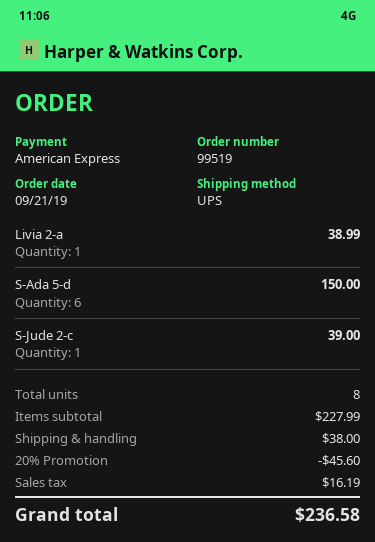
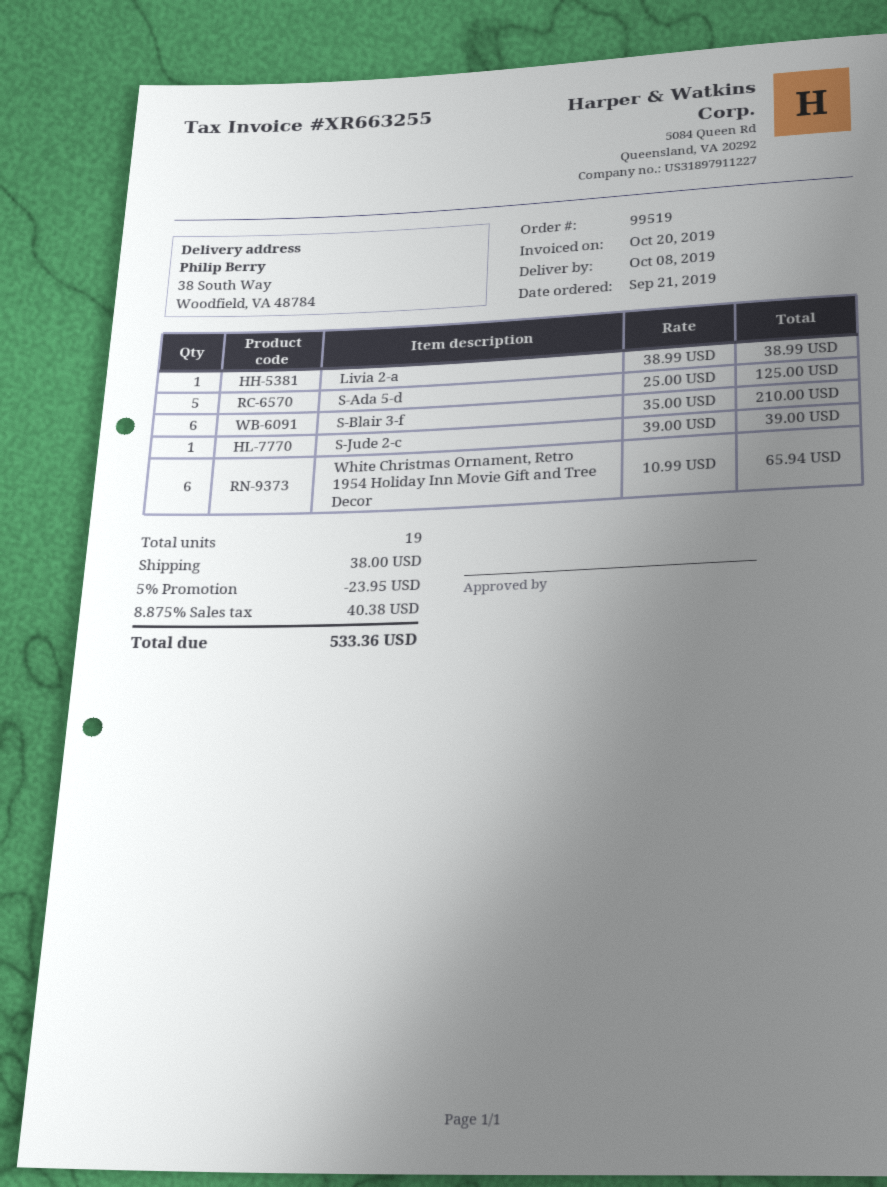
S-Ada 5-d: 6 for 150.00 -> 5 for 125.00
S-Blair 3-f: none -> 6 for 210.00
White Christmas Ornament, Retro 1954 Holiday Inn Movie Gift and Tree Decor: none -> 6 for 65.94
total quantity: 8 -> 19
discount: 20% = 45.60 -> 5% = 23.95
tax: 16.19 -> 40.38
total: 236.58 -> 533.36

